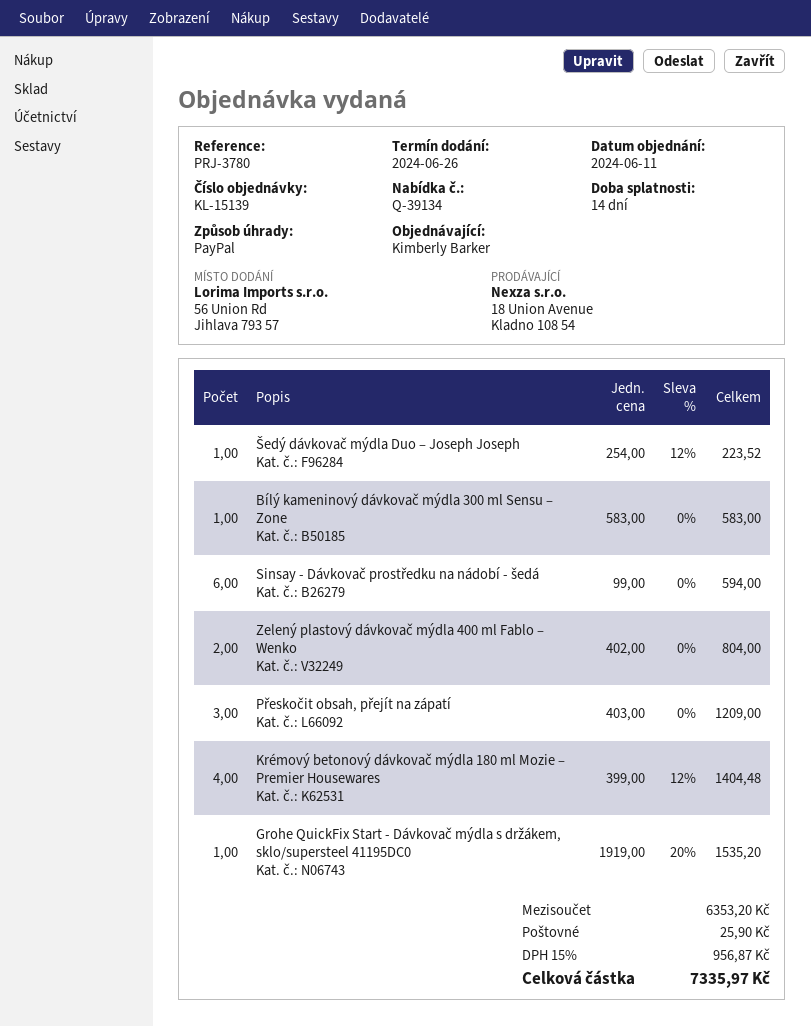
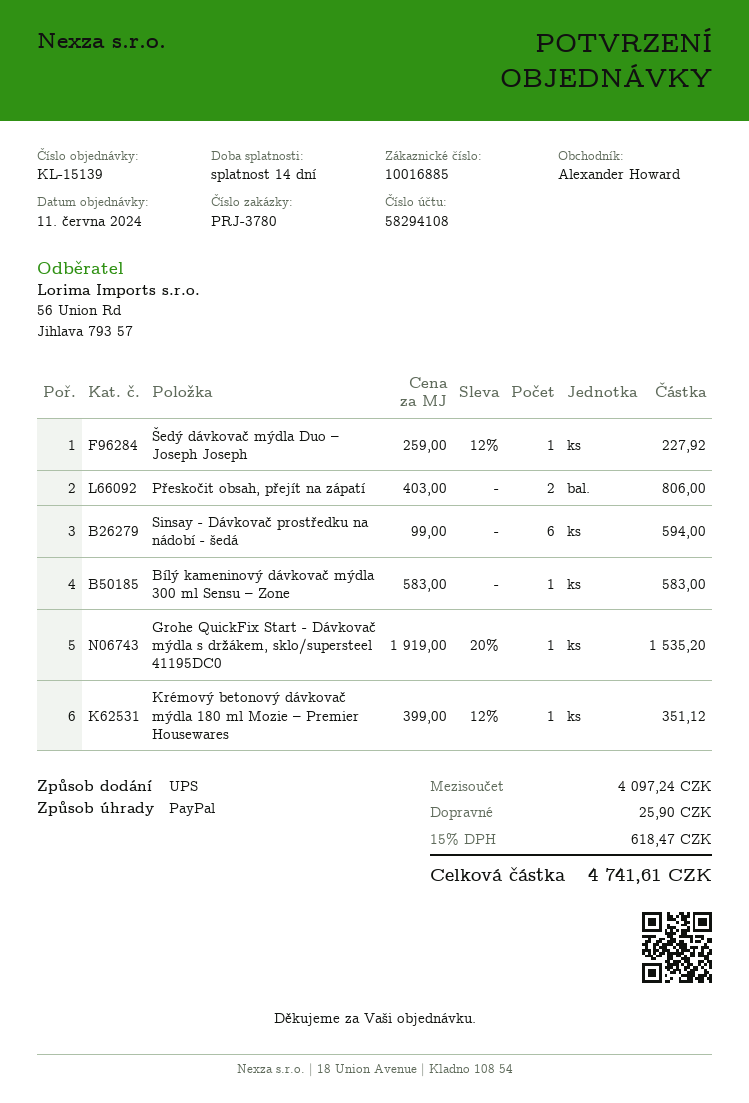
Šedý dávkovač mýdla Duo – Joseph Joseph: 1 x 254.00 - 12% = 223.52 -> 1 x 259.00 - 12% = 227.92
Zelený plastový dávkovač mýdla 400 ml Fablo – Wenko: 2 x 402.00 = 804.00 -> none
Přeskočit obsah, přejít na zápatí: 3 x 403.00 = 1209.00 -> 2 x 403.00 = 806.00
Krémový betonový dávkovač mýdla 180 ml Mozie – Premier Housewares: 4 x 399.00 - 12% = 1404.48 -> 1 x 399.00 - 12% = 351.12
subtotal: 6353.20 -> 4097.24
tax: 15% = 956.87 -> 15% = 618.47
total: 7335.97 -> 4741.61

